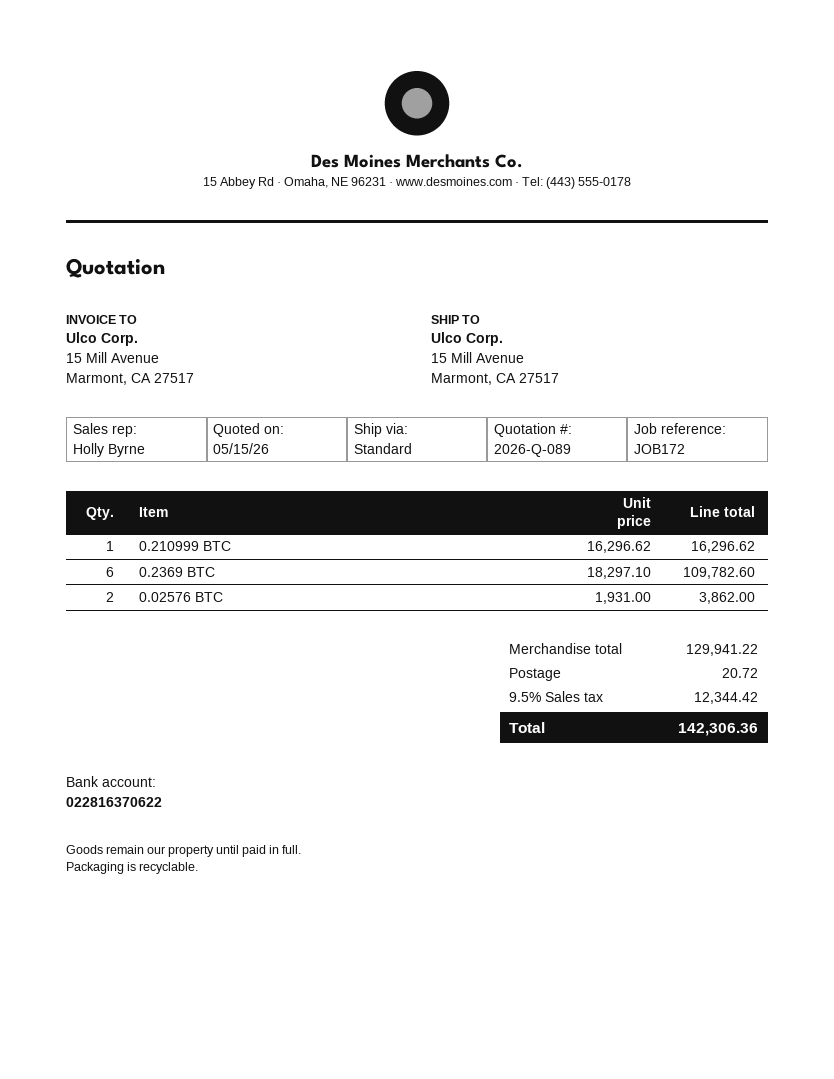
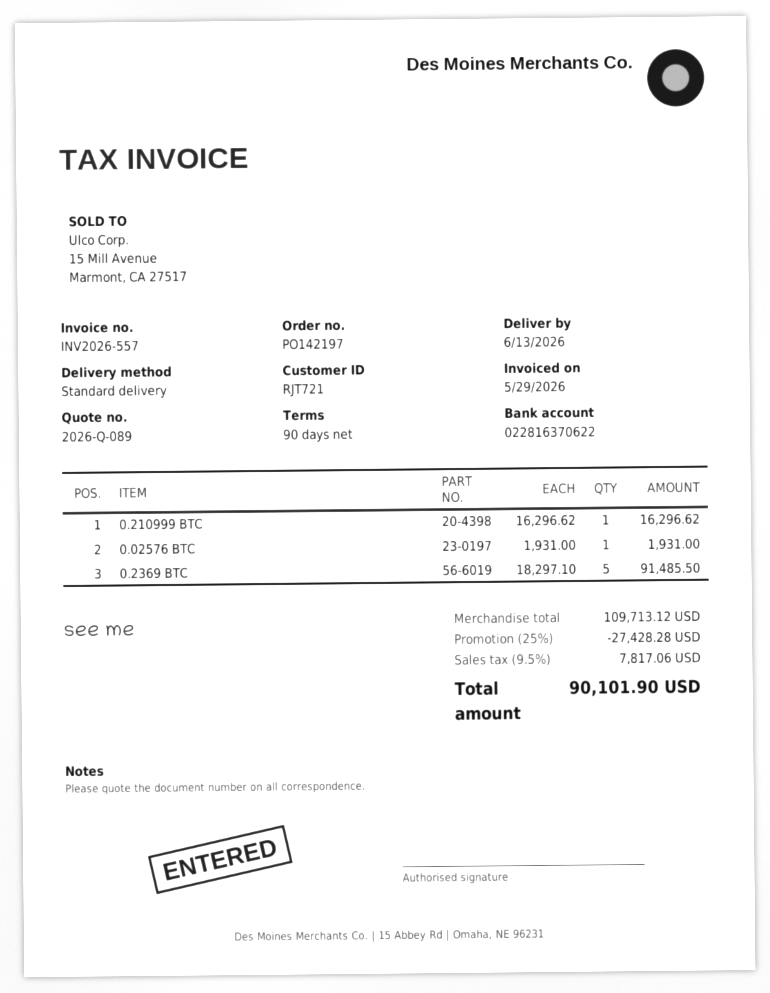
0.2369 BTC: 6 x 18297.10 = 109782.60 -> 5 x 18297.10 = 91485.50
0.02576 BTC: 2 x 1931.00 = 3862.00 -> 1 x 1931.00 = 1931.00
subtotal: 129941.22 -> 109713.12
discount: none -> 25% = 27428.28
shipping: 20.72 -> none
tax: 9.5% = 12344.42 -> 9.5% = 7817.06
total: 142306.36 -> 90101.90

